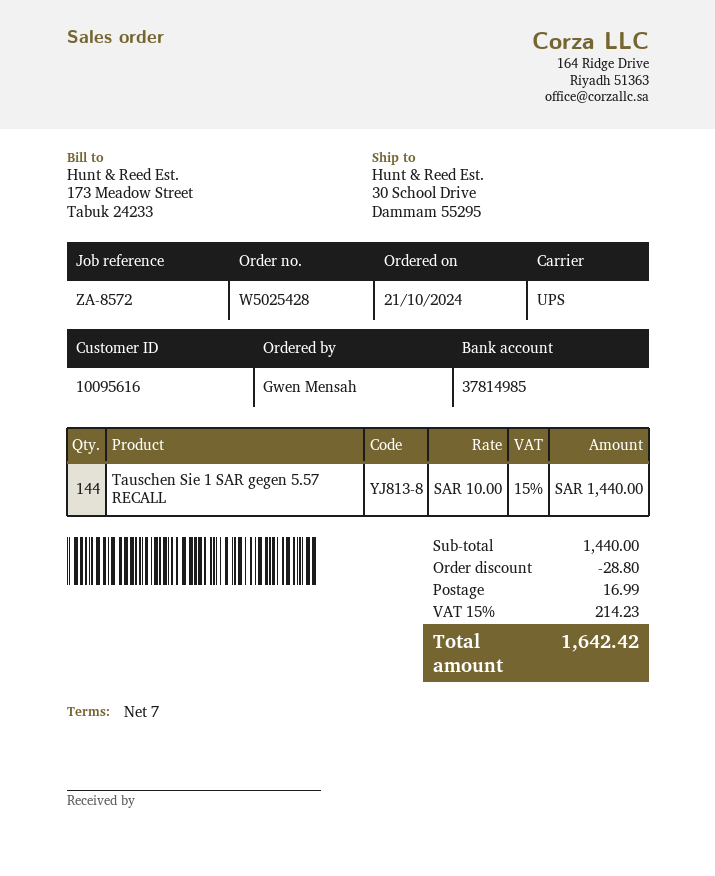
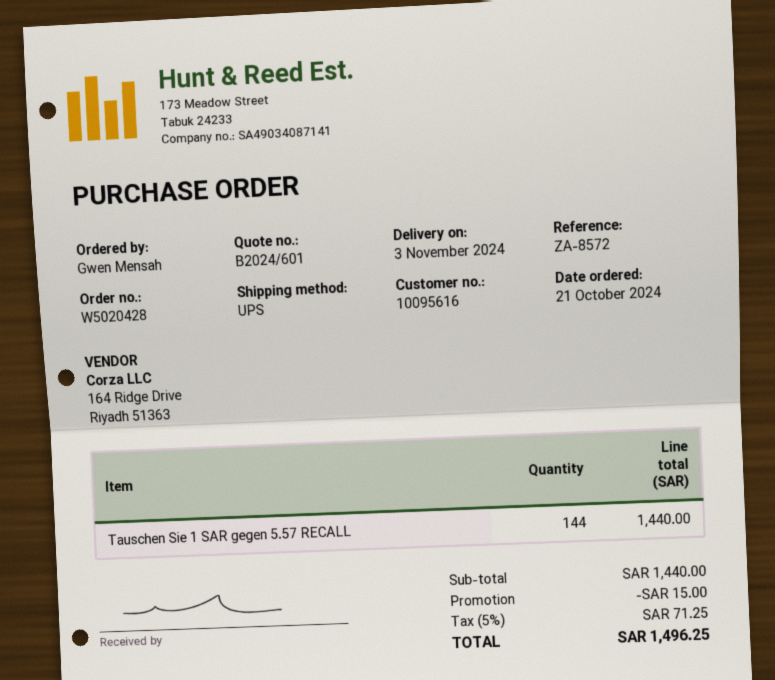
order number: W5025428 -> W5020428
discount: 28.80 -> 15.00
shipping: 16.99 -> none
tax: 15% = 214.23 -> 5% = 71.25
total: 1642.42 -> 1496.25

